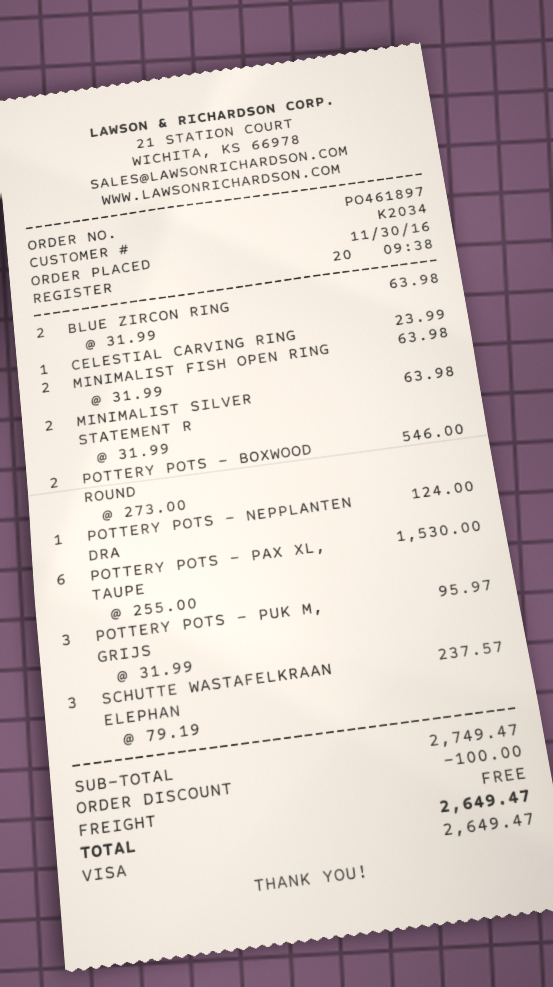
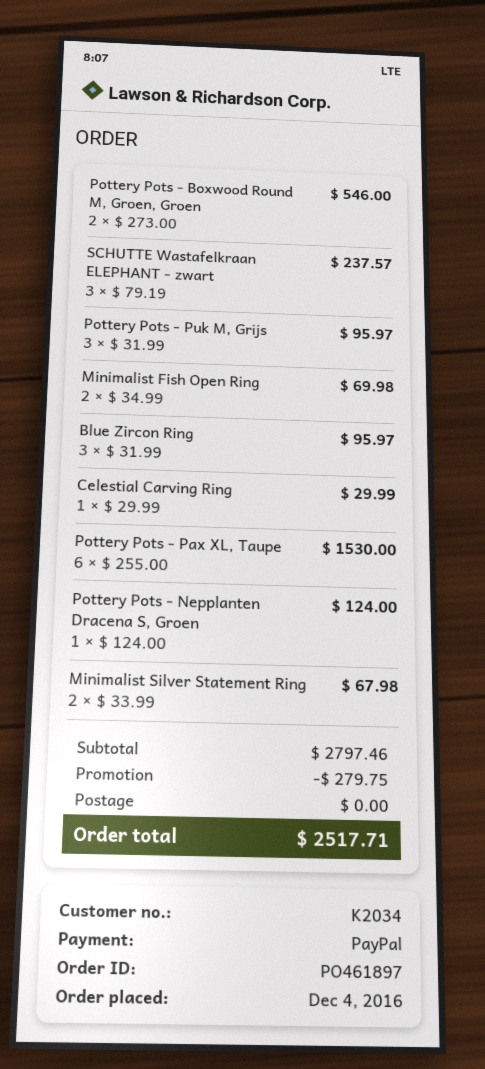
order date: 2016-11-30 -> 2016-12-04
payment method: Visa -> PayPal
BLUE ZIRCON RING: 2 x 31.99 = 63.98 -> 3 x 31.99 = 95.97
CELESTIAL CARVING RING: 1 x 23.99 = 23.99 -> 1 x 29.99 = 29.99
MINIMALIST FISH OPEN RING: 2 x 31.99 = 63.98 -> 2 x 34.99 = 69.98
MINIMALIST SILVER STATEMENT R: 2 x 31.99 = 63.98 -> 2 x 33.99 = 67.98
subtotal: 2749.47 -> 2797.46
discount: 100.00 -> 279.75
total: 2649.47 -> 2517.71

